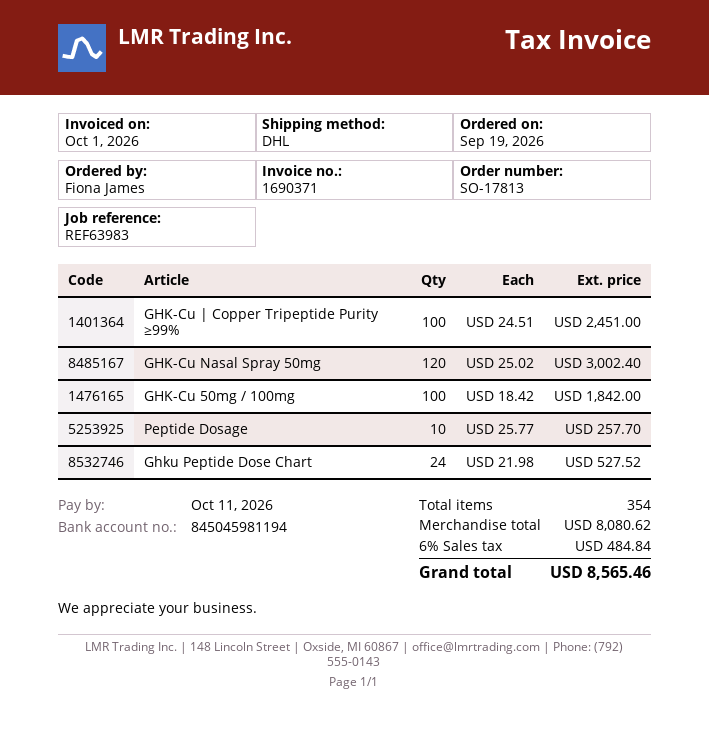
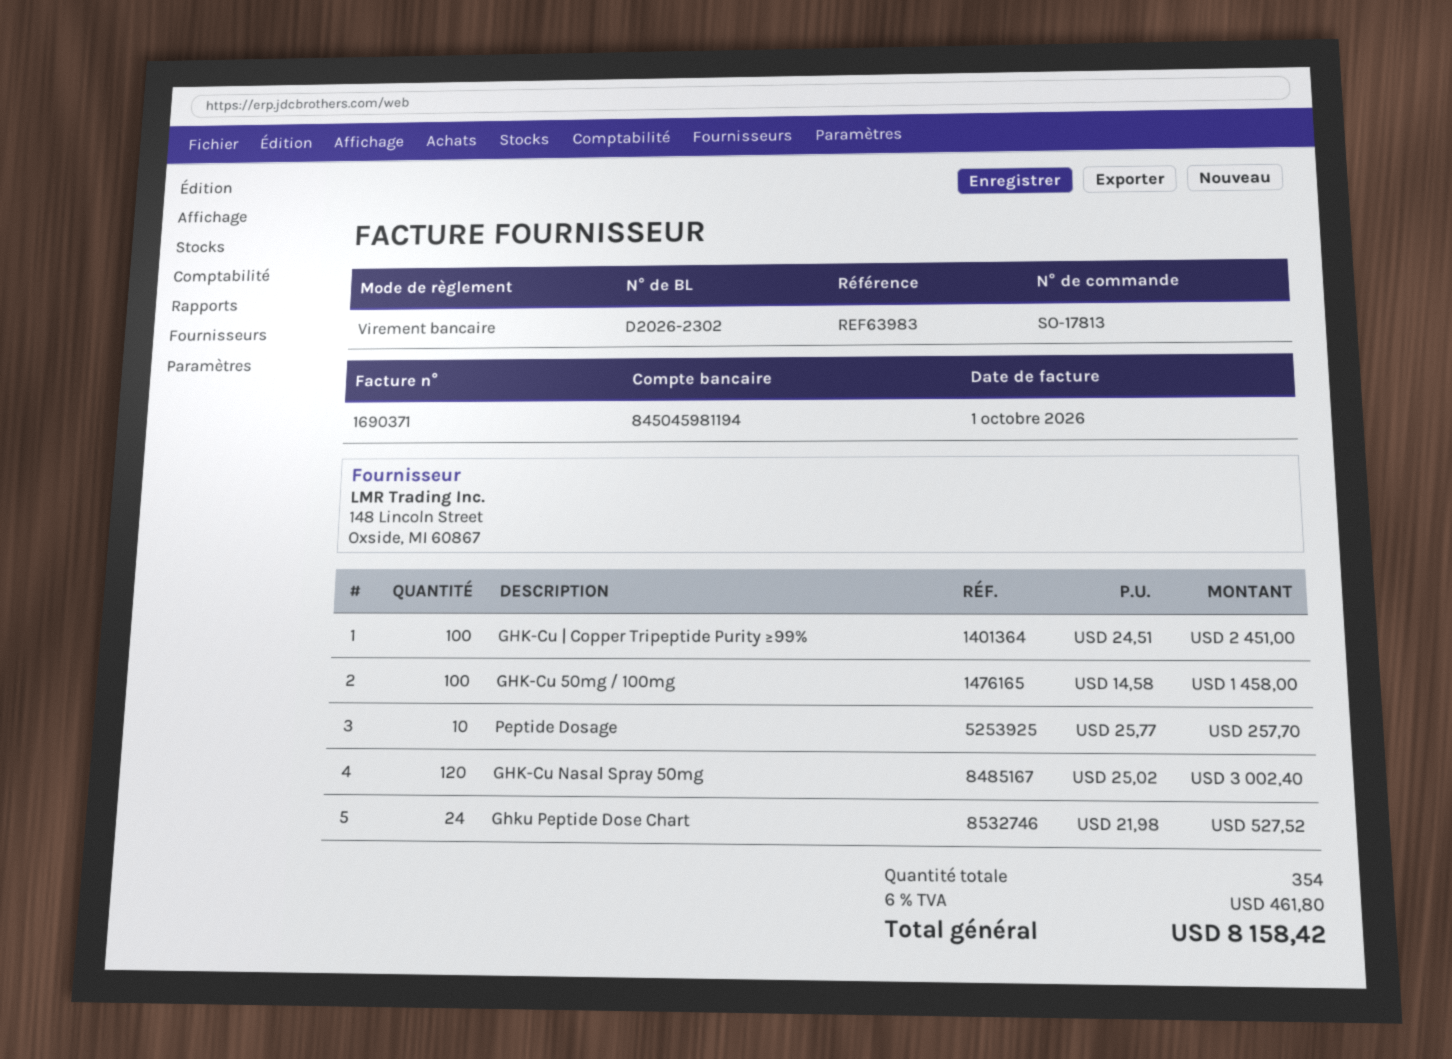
GHK-Cu 50mg / 100mg: 100 x 18.42 = 1842.00 -> 100 x 14.58 = 1458.00
tax: 6% = 484.84 -> 6% = 461.80
total: 8565.46 -> 8158.42

